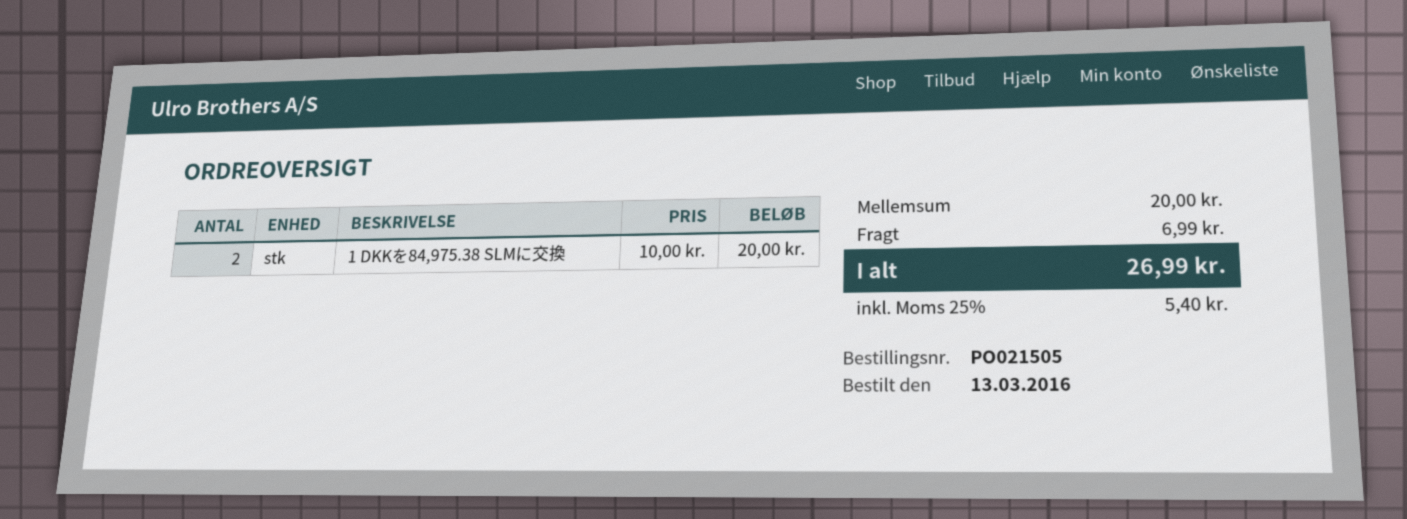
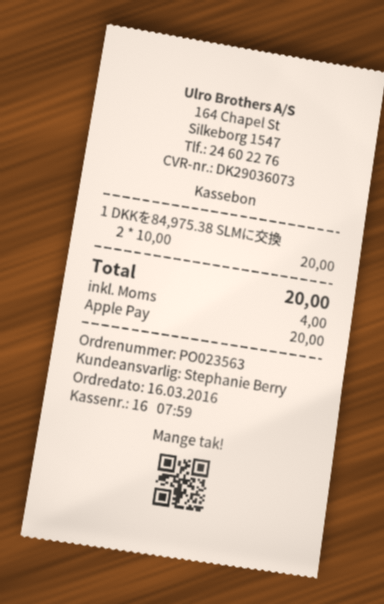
order number: PO021505 -> PO023563
order date: 2016-03-13 -> 2016-03-16
shipping: 6.99 -> none
tax: 5.40 -> 4.00
total: 26.99 -> 20.00

